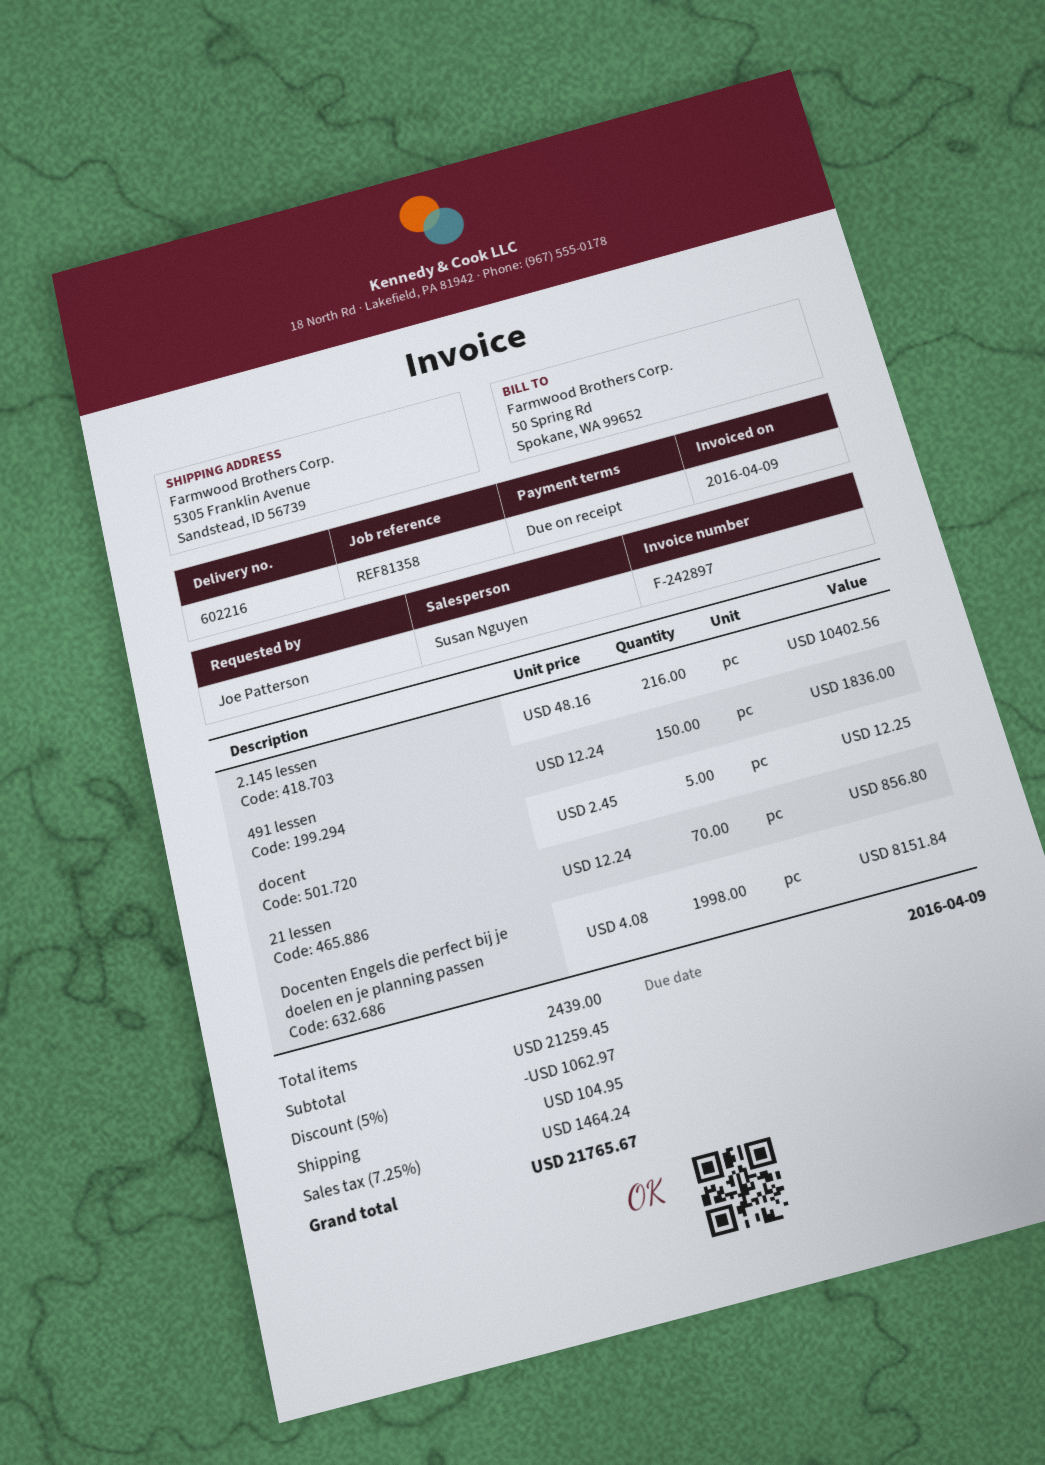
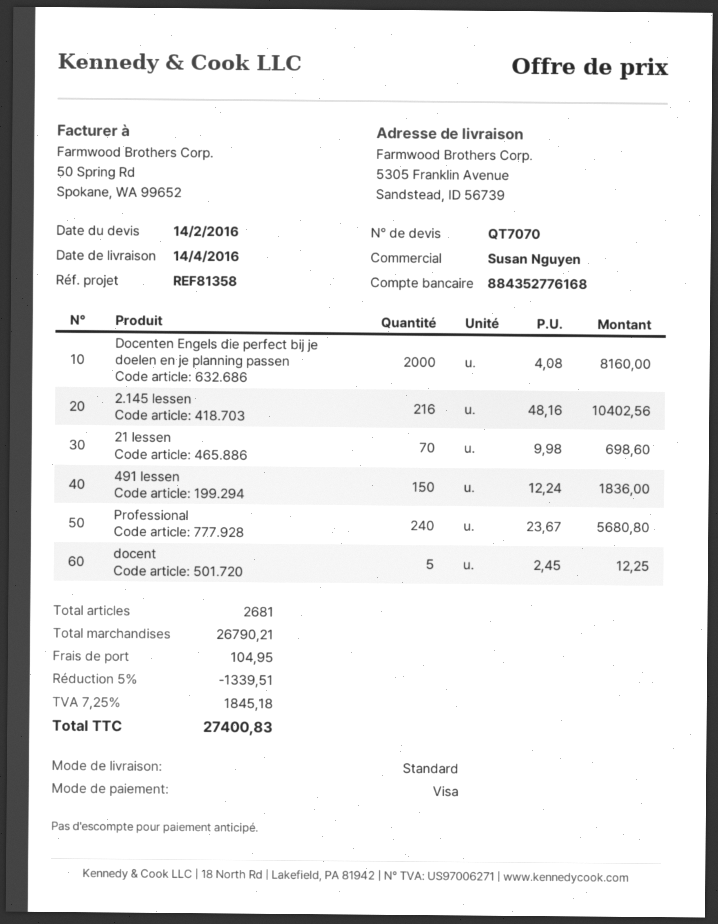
21 lessen: 70 x 12.24 = 856.80 -> 70 x 9.98 = 698.60
Docenten Engels die perfect bij je doelen en je planning passen: 1998 x 4.08 = 8151.84 -> 2000 x 4.08 = 8160.00
Professional: none -> 240 x 23.67 = 5680.80
total quantity: 2439 -> 2681
subtotal: 21259.45 -> 26790.21
discount: 5% = 1062.97 -> 5% = 1339.51
tax: 7.25% = 1464.24 -> 7.25% = 1845.18
total: 21765.67 -> 27400.83

